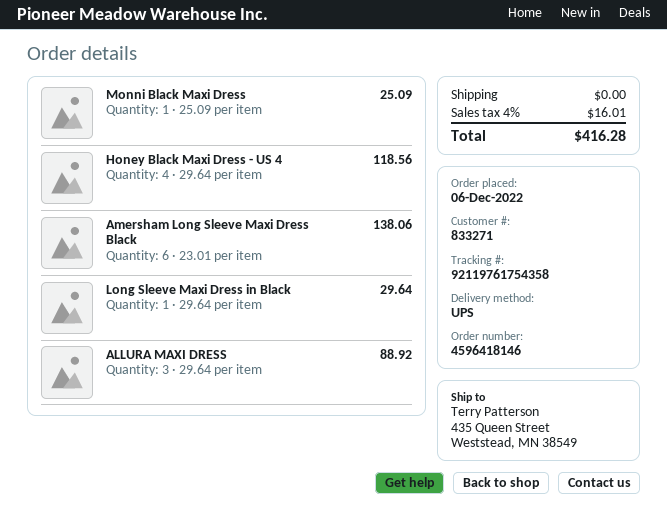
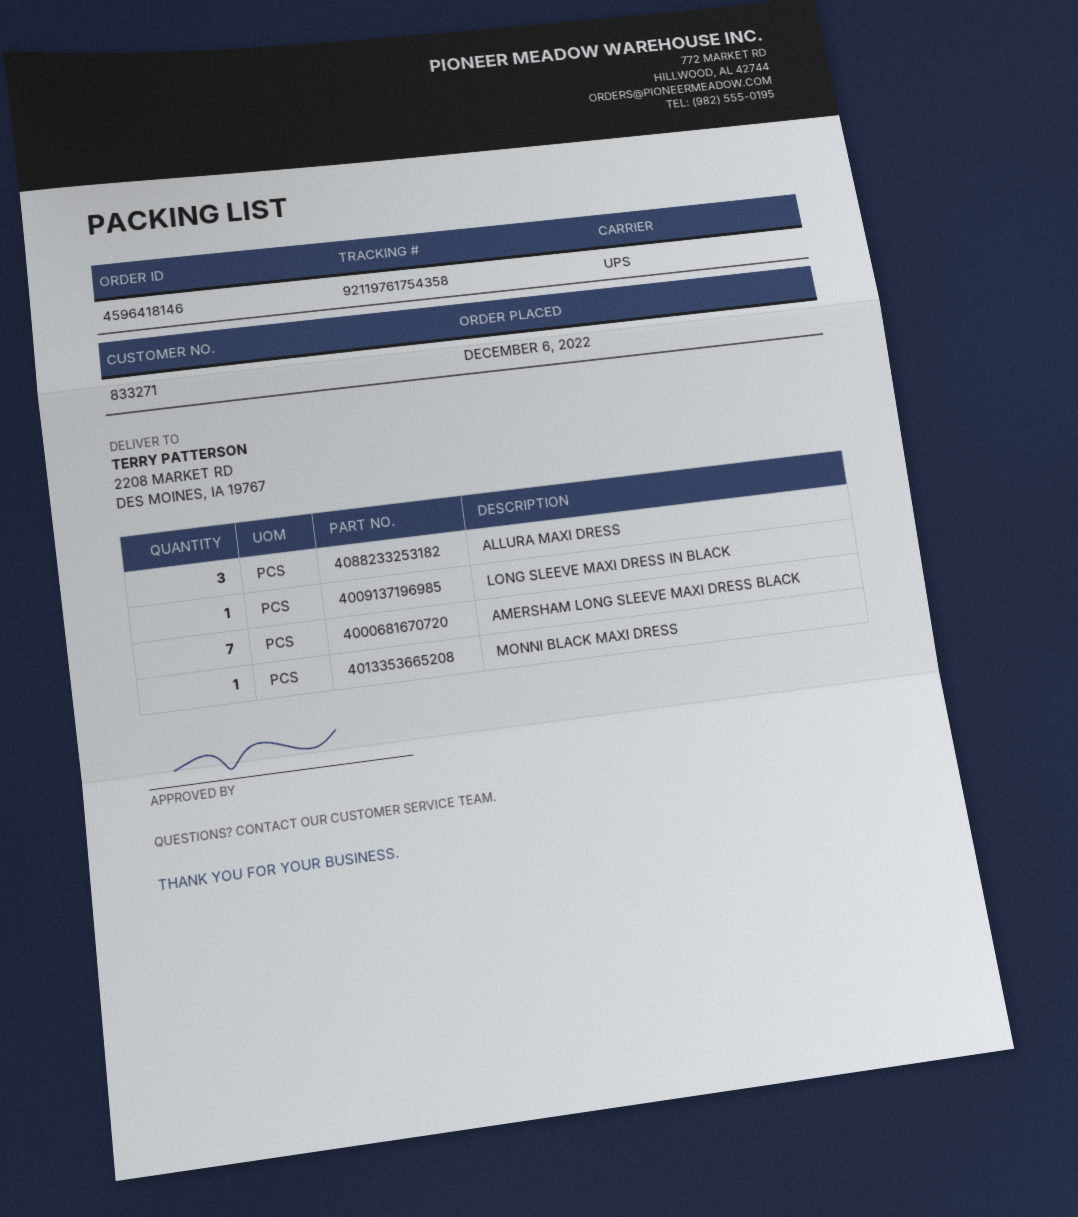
ship to: 435 Queen Street, Weststead, MN 38549 -> 2208 MARKET RD, DES MOINES, IA 19767
Honey Black Maxi Dress - US 4: 4 -> none
Amersham Long Sleeve Maxi Dress Black: 6 -> 7

